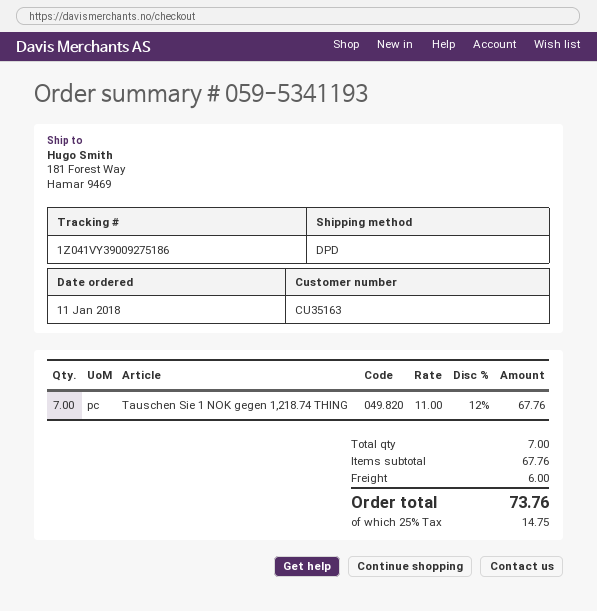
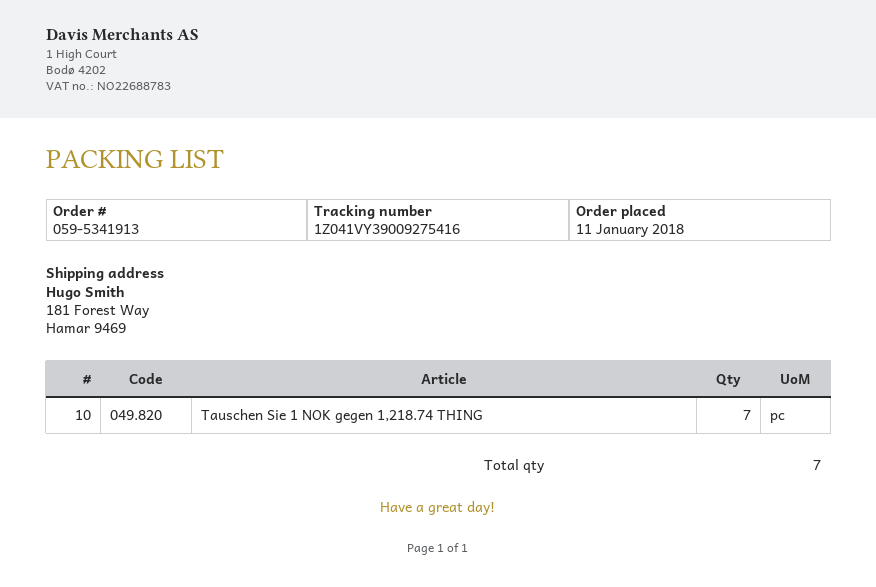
order number: 059-5341193 -> 059-5341913
tracking number: 1Z041VY39009275186 -> 1Z041VY39009275416

